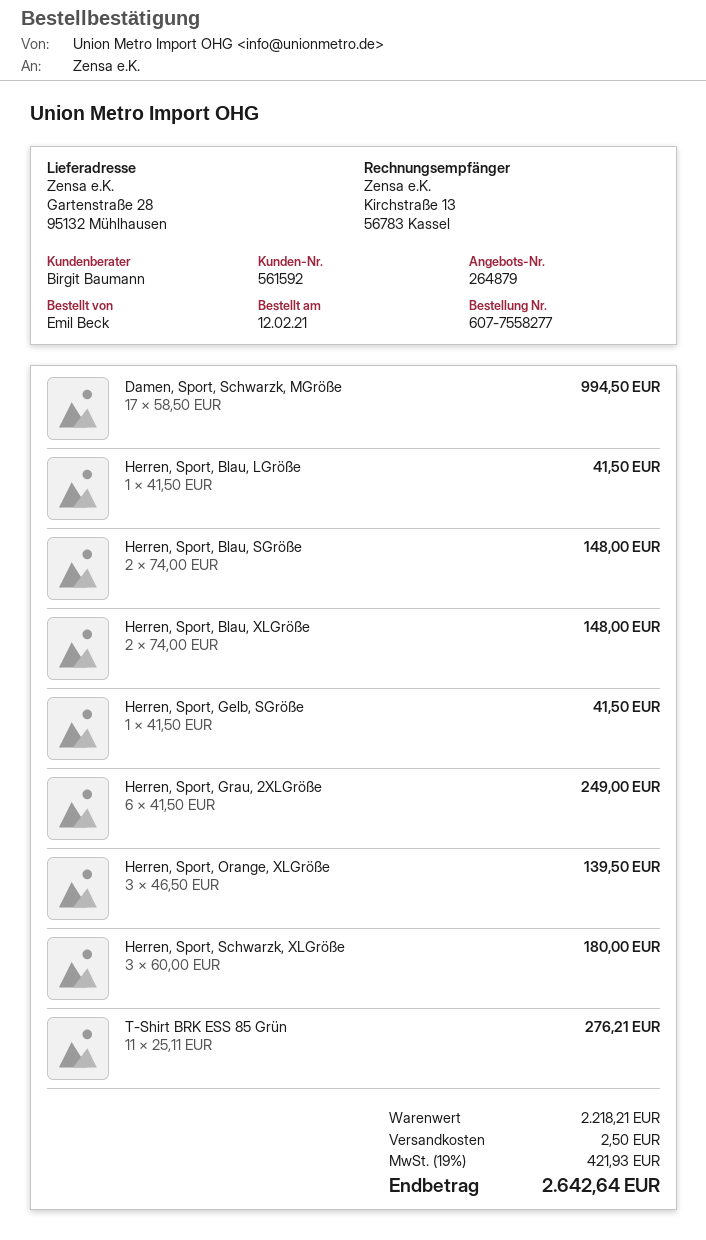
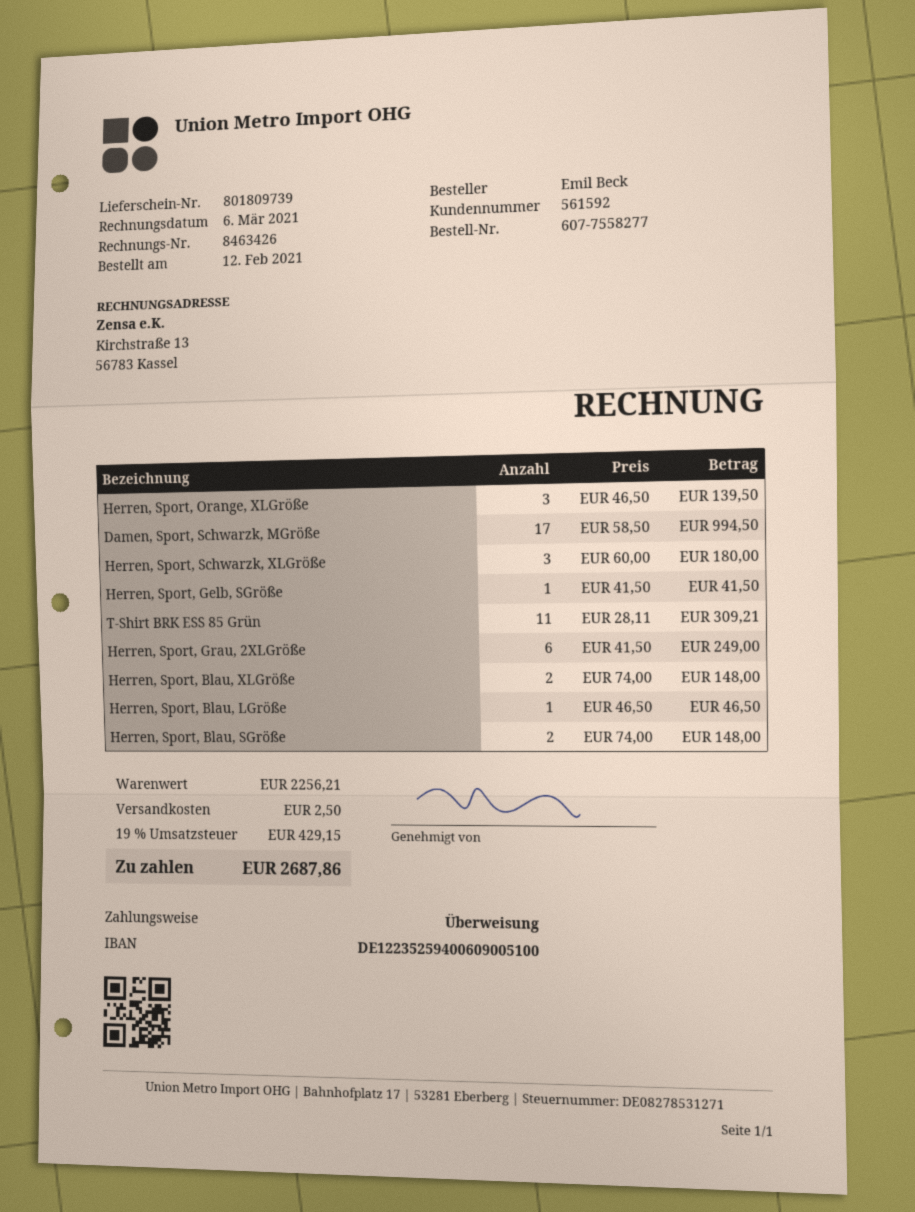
Herren, Sport, Blau, LGröße: 1 x 41.50 = 41.50 -> 1 x 46.50 = 46.50
T-Shirt BRK ESS 85 Grün: 11 x 25.11 = 276.21 -> 11 x 28.11 = 309.21
subtotal: 2218.21 -> 2256.21
tax: 19% = 421.93 -> 19% = 429.15
total: 2642.64 -> 2687.86

